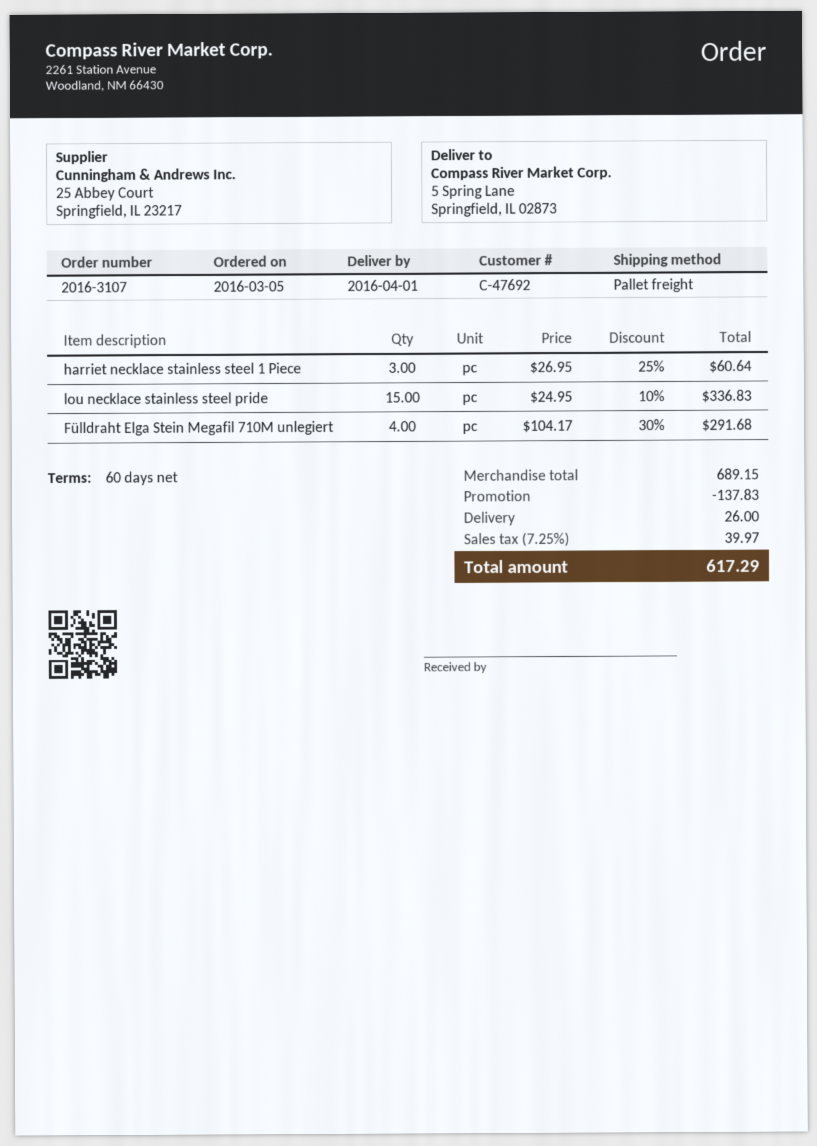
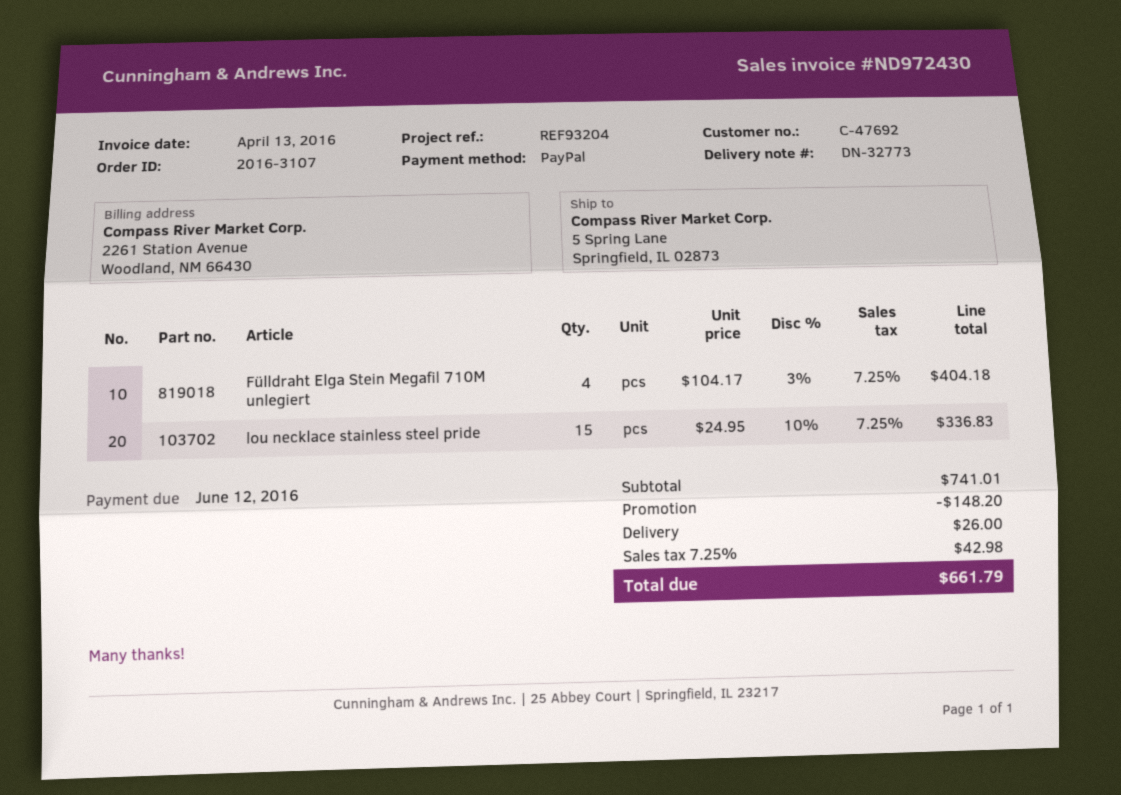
harriet necklace stainless steel 1 Piece: 3 x 26.95 - 25% = 60.64 -> none
Fülldraht Elga Stein Megafil 710M unlegiert: 4 x 104.17 - 30% = 291.68 -> 4 x 104.17 - 3% = 404.18
subtotal: 689.15 -> 741.01
discount: 137.83 -> 148.20
tax: 7.25% = 39.97 -> 7.25% = 42.98
total: 617.29 -> 661.79

